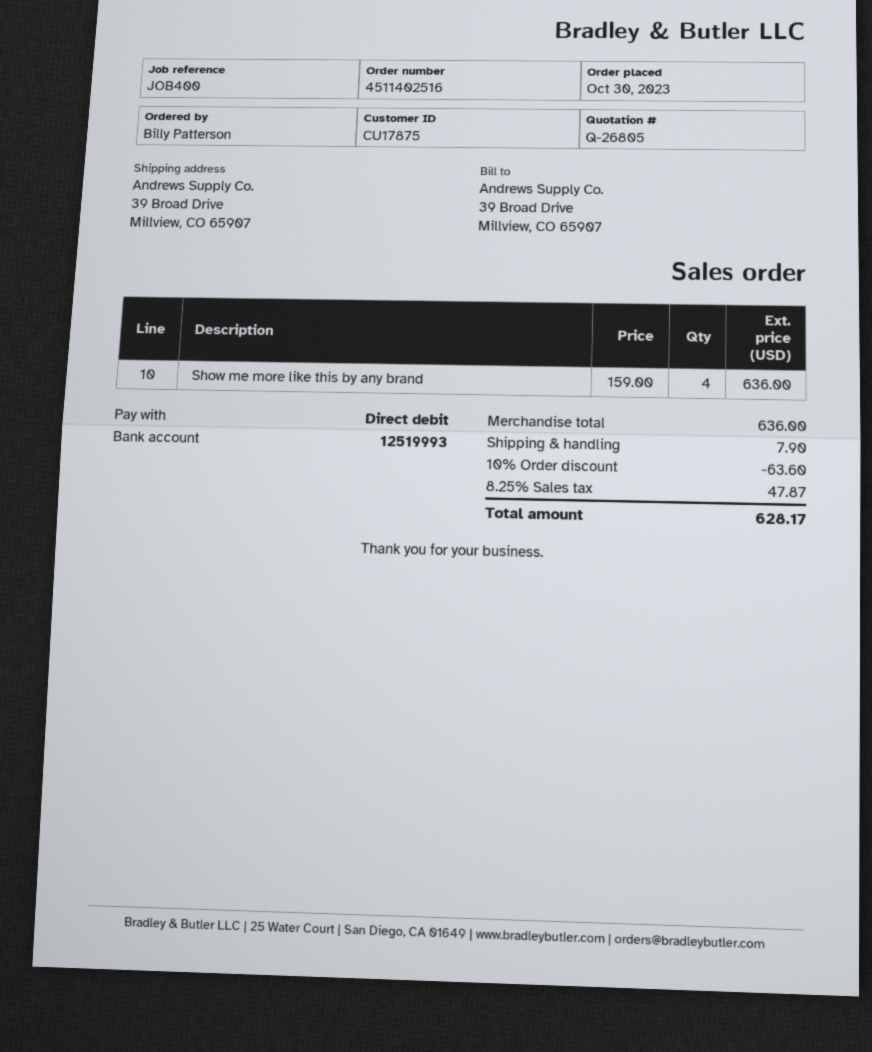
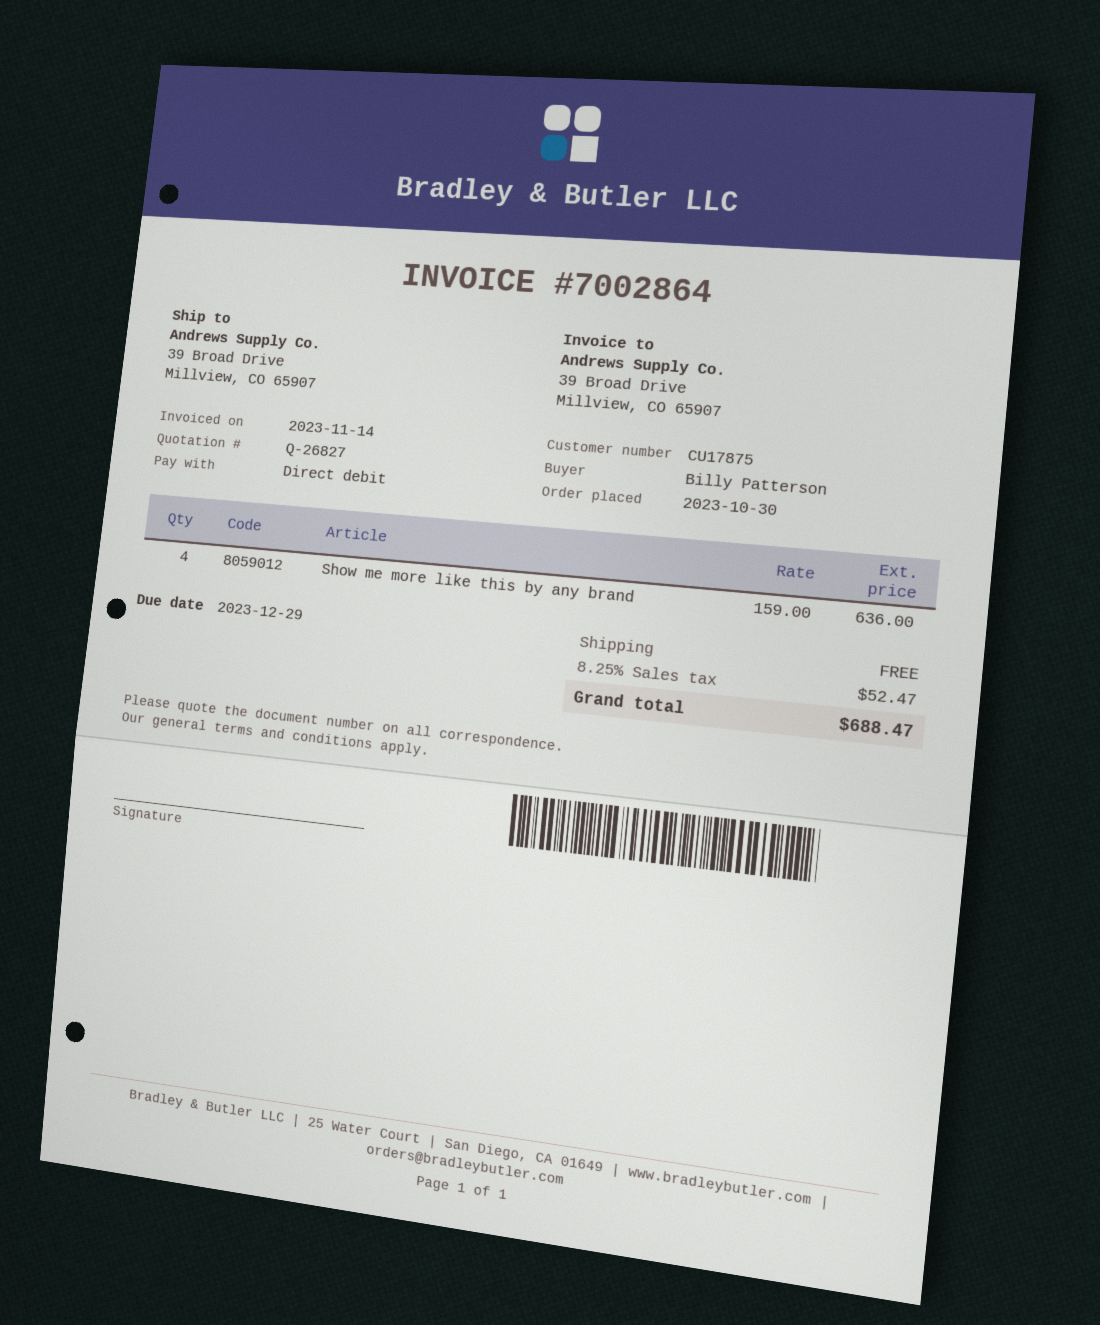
quote number: Q-26805 -> Q-26827
discount: 10% = 63.60 -> none
shipping: 7.90 -> 0.00
tax: 8.25% = 47.87 -> 8.25% = 52.47
total: 628.17 -> 688.47

